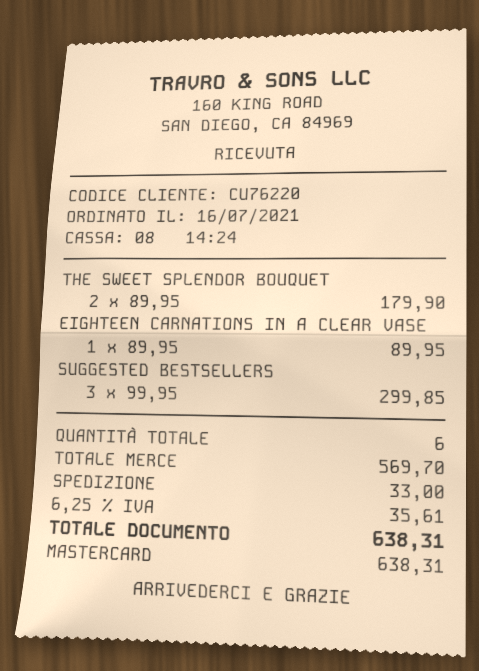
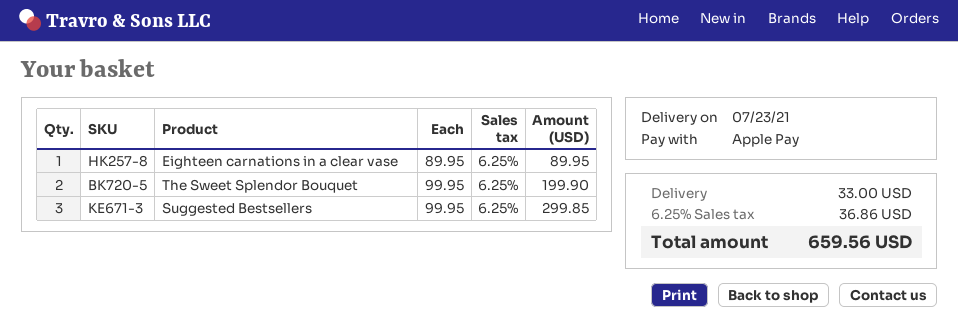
payment method: Mastercard -> Apple Pay
THE SWEET SPLENDOR BOUQUET: 2 x 89.95 = 179.90 -> 2 x 99.95 = 199.90
tax: 6.25% = 35.61 -> 6.25% = 36.86
total: 638.31 -> 659.56

